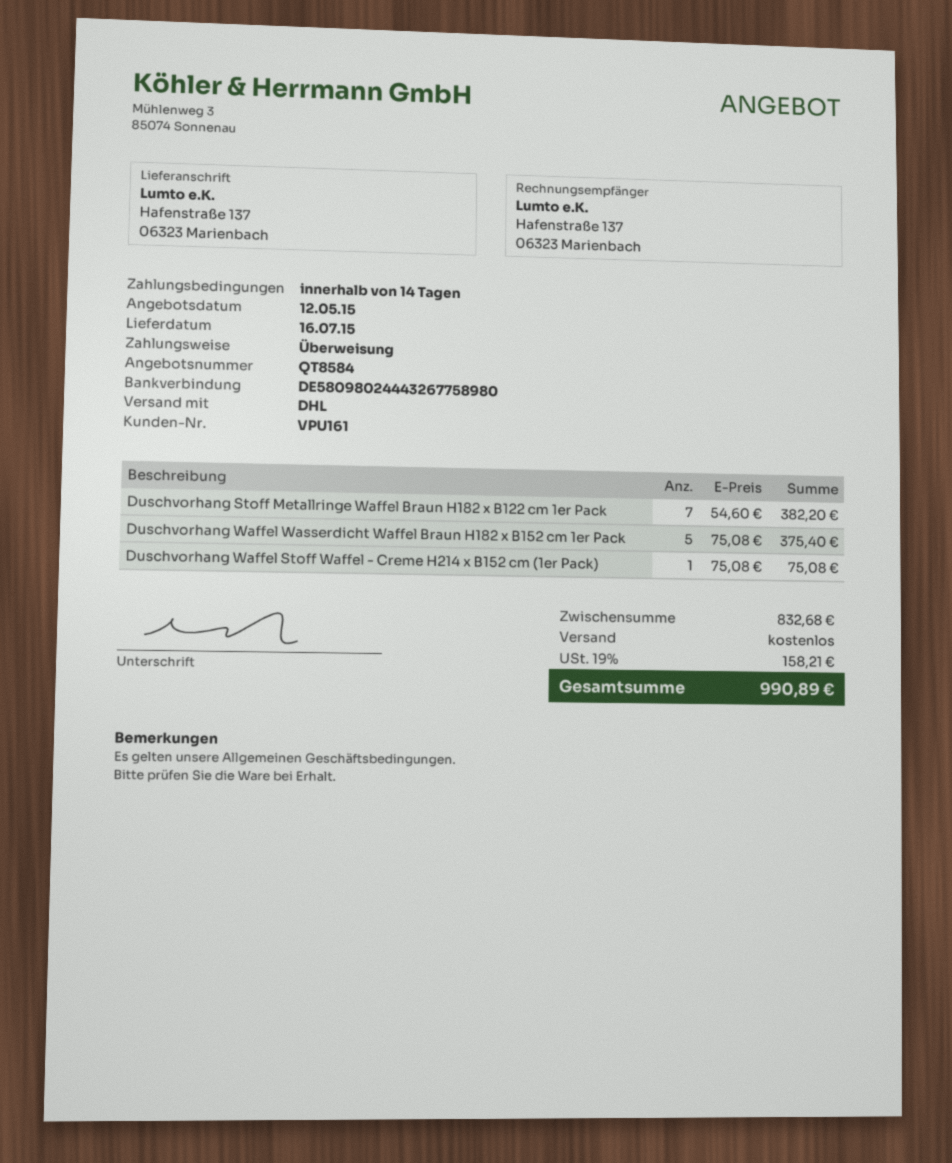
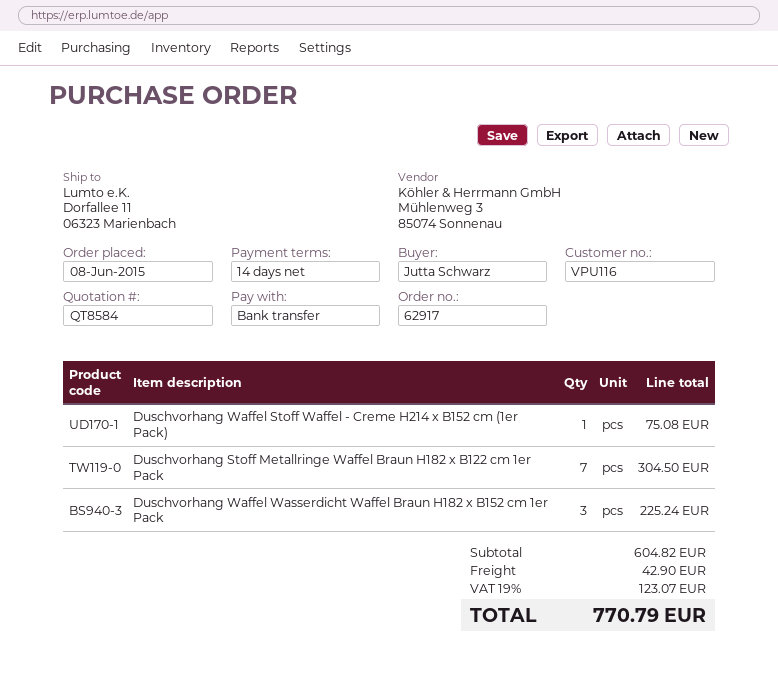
customer number: VPU161 -> VPU116
ship to: Hafenstraße 137, 06323 Marienbach -> Dorfallee 11, 06323 Marienbach
Duschvorhang Stoff Metallringe Waffel Braun H182 x B122 cm 1er Pack: 7 for 382.20 -> 7 for 304.50
Duschvorhang Waffel Wasserdicht Waffel Braun H182 x B152 cm 1er Pack: 5 for 375.40 -> 3 for 225.24
subtotal: 832.68 -> 604.82
shipping: 0.00 -> 42.90
tax: 19% = 158.21 -> 19% = 123.07
total: 990.89 -> 770.79

